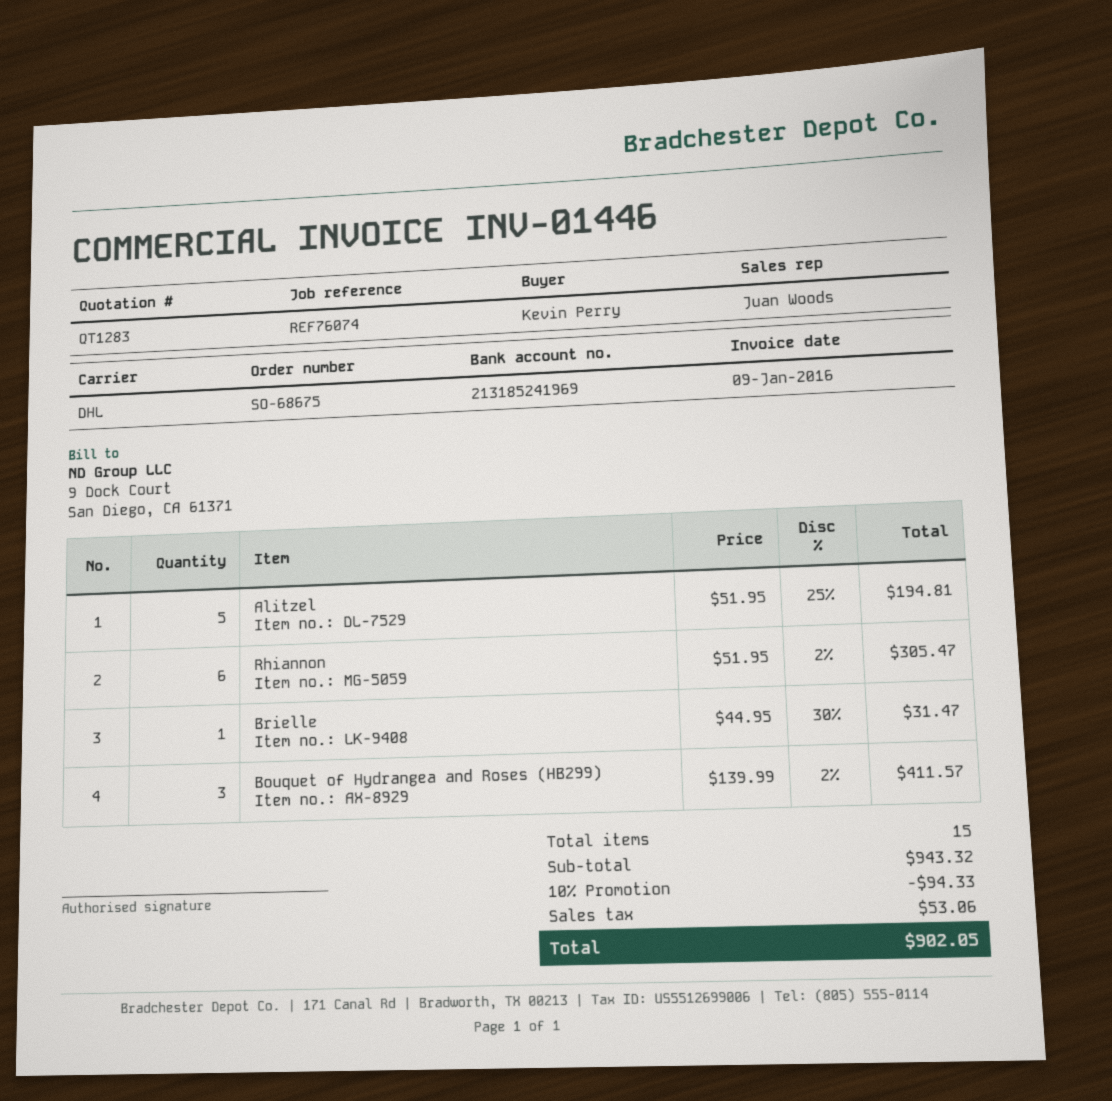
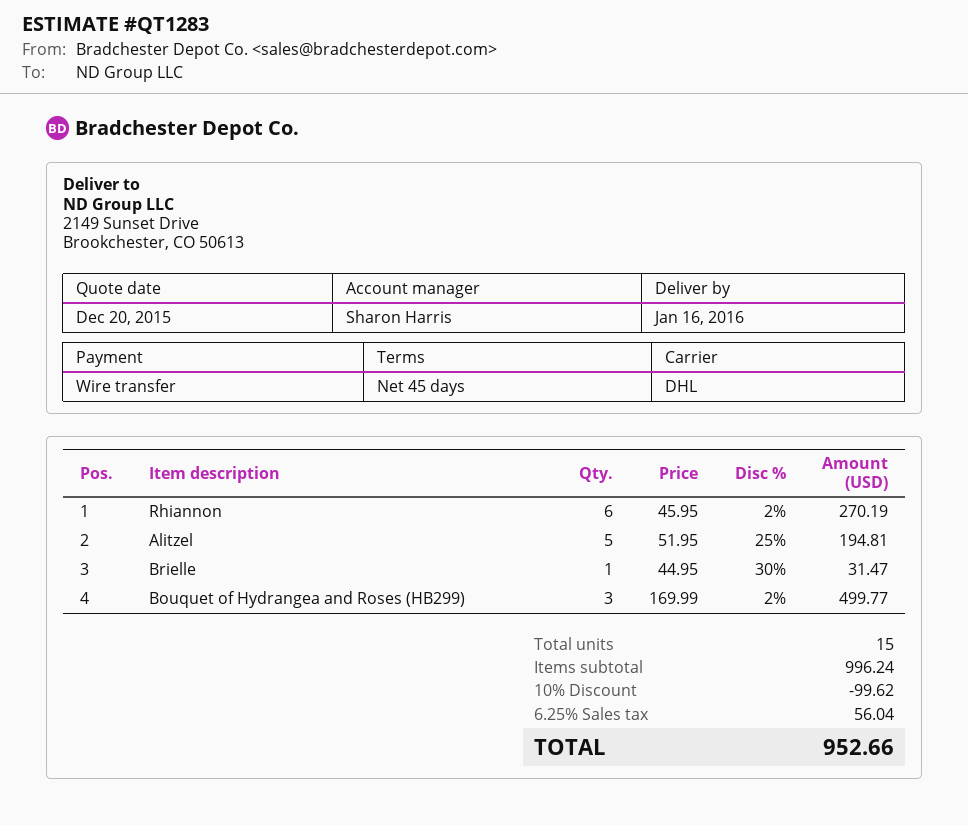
sales rep: Juan Woods -> Sharon Harris
Rhiannon: 6 x 51.95 - 2% = 305.47 -> 6 x 45.95 - 2% = 270.19
Bouquet of Hydrangea and Roses (HB299): 3 x 139.99 - 2% = 411.57 -> 3 x 169.99 - 2% = 499.77
subtotal: 943.32 -> 996.24
discount: 10% = 94.33 -> 10% = 99.62
tax: 53.06 -> 56.04
total: 902.05 -> 952.66

